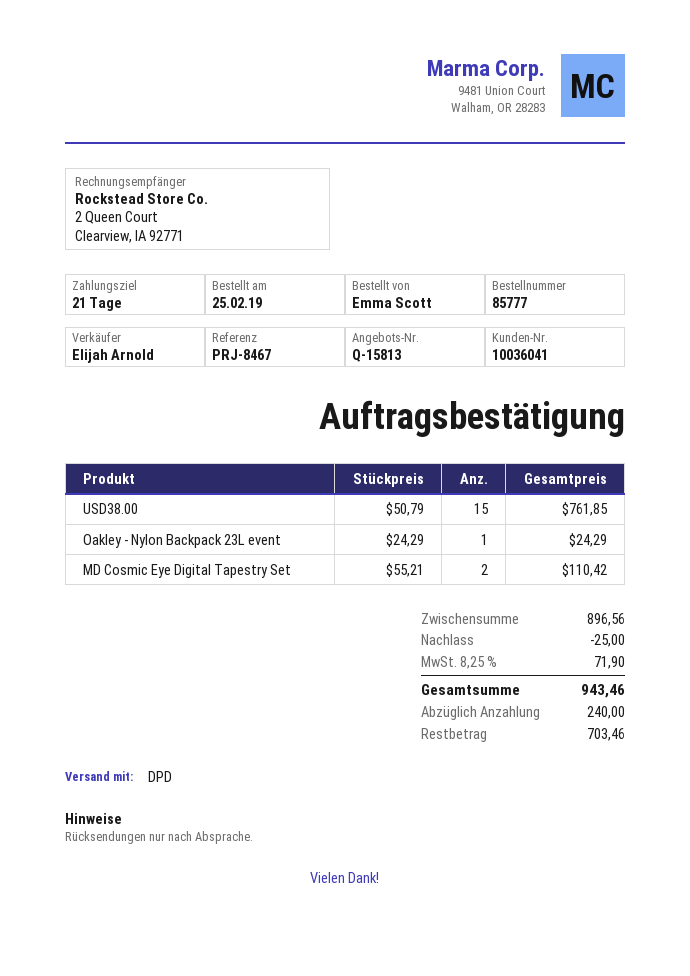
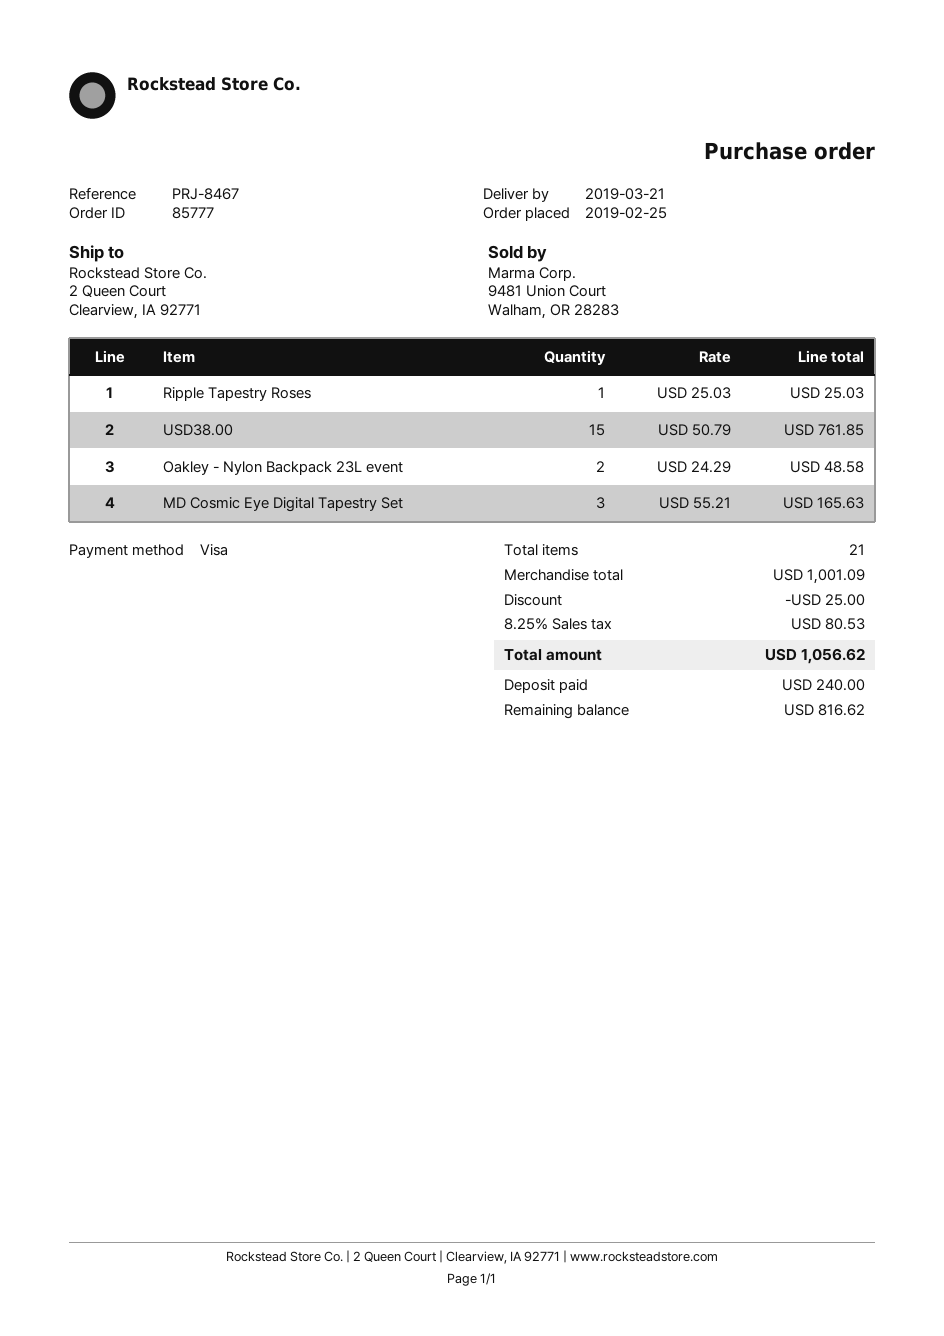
Oakley - Nylon Backpack 23L event: 1 x 24.29 = 24.29 -> 2 x 24.29 = 48.58
MD Cosmic Eye Digital Tapestry Set: 2 x 55.21 = 110.42 -> 3 x 55.21 = 165.63
Ripple Tapestry Roses: none -> 1 x 25.03 = 25.03
subtotal: 896.56 -> 1001.09
tax: 8.25% = 71.90 -> 8.25% = 80.53
total: 943.46 -> 1056.62
balance: 703.46 -> 816.62

